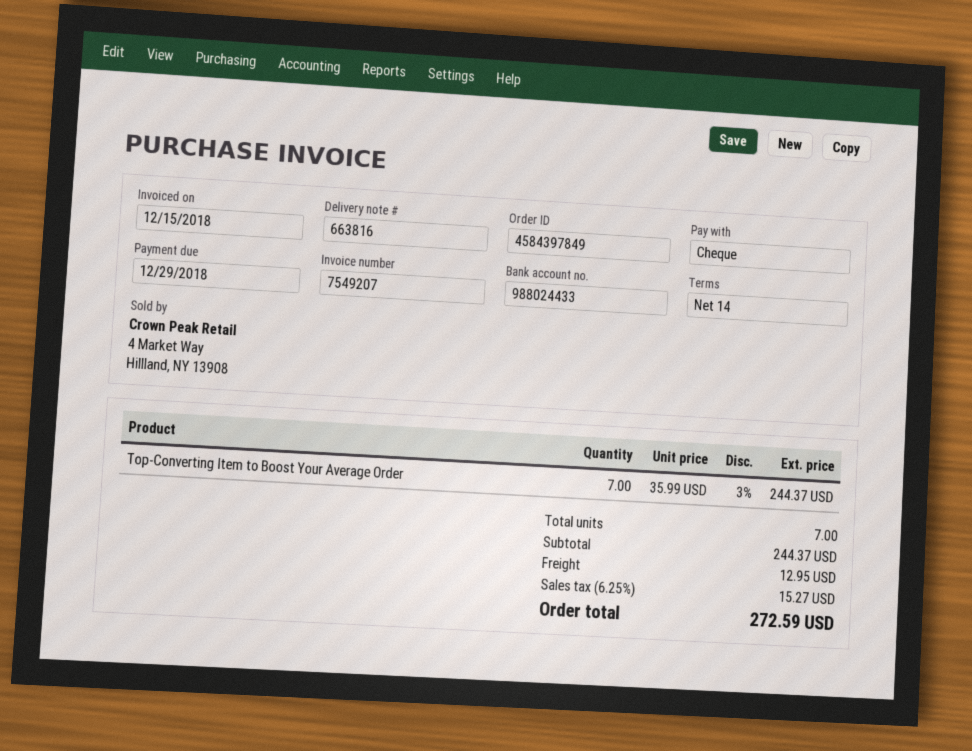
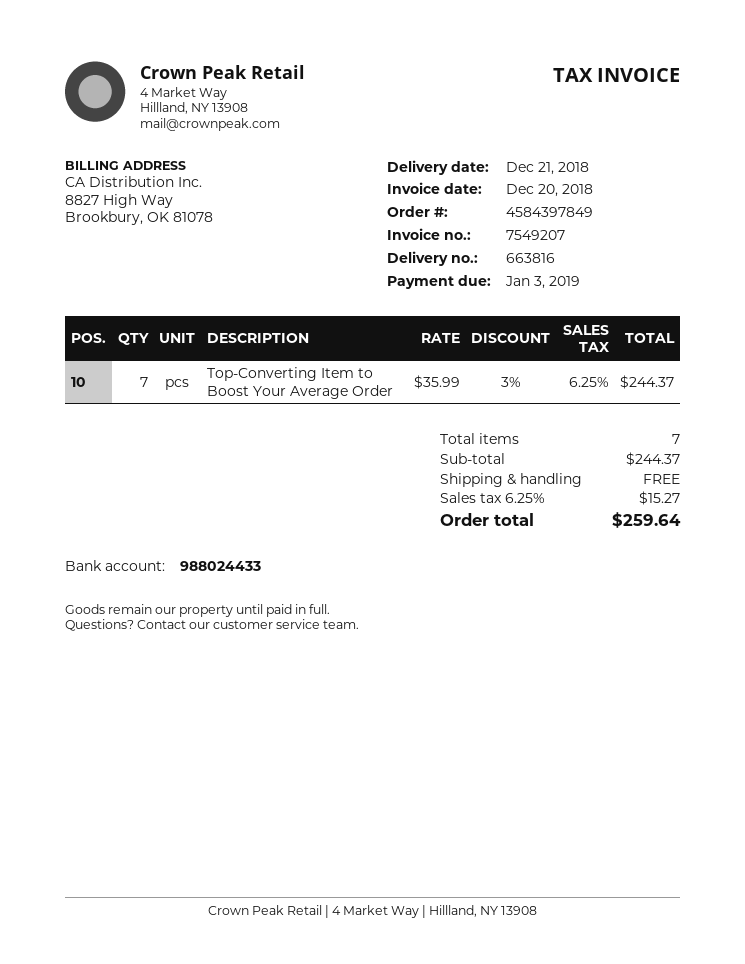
invoice date: 2018-12-15 -> 2018-12-20
due date: 2018-12-29 -> 2019-01-03
shipping: 12.95 -> 0.00
total: 272.59 -> 259.64

